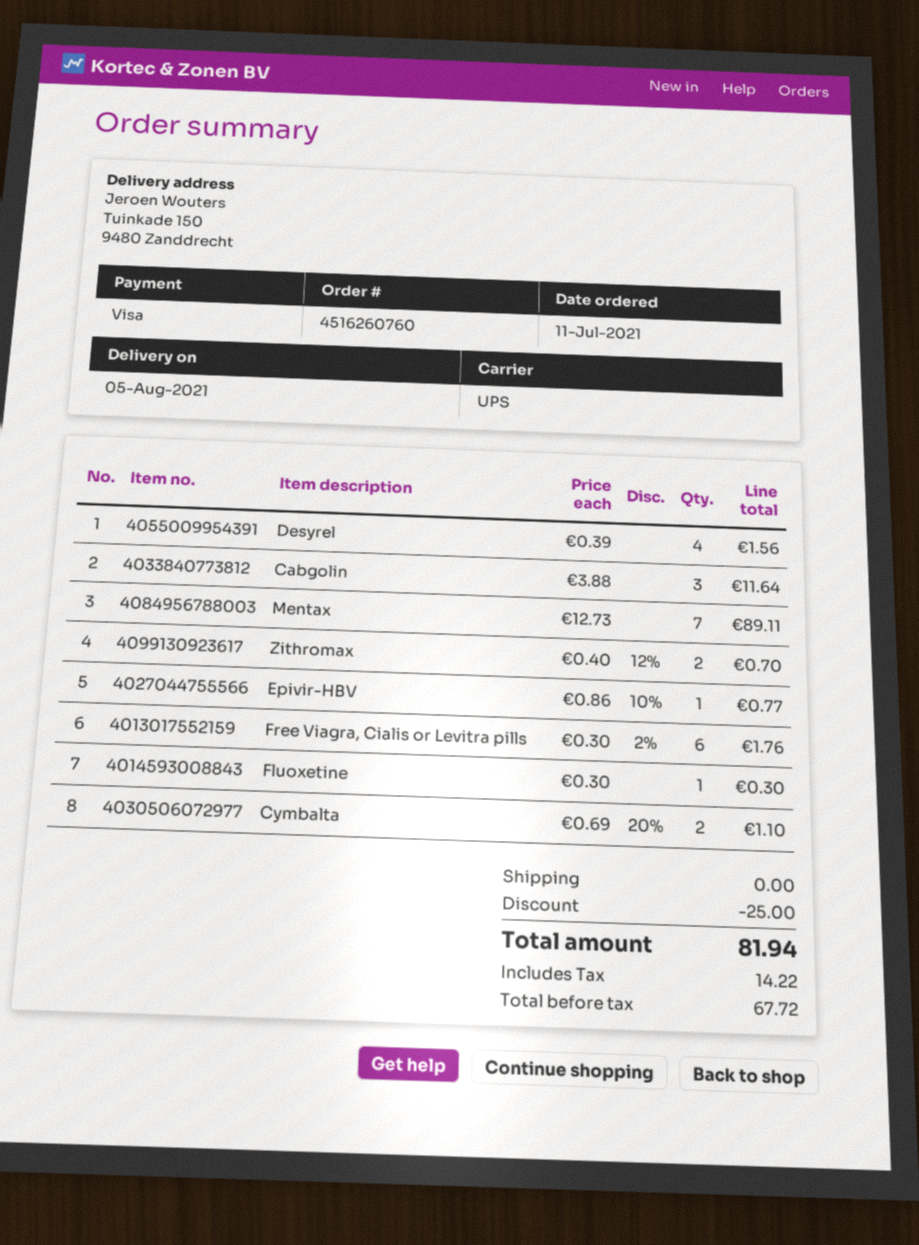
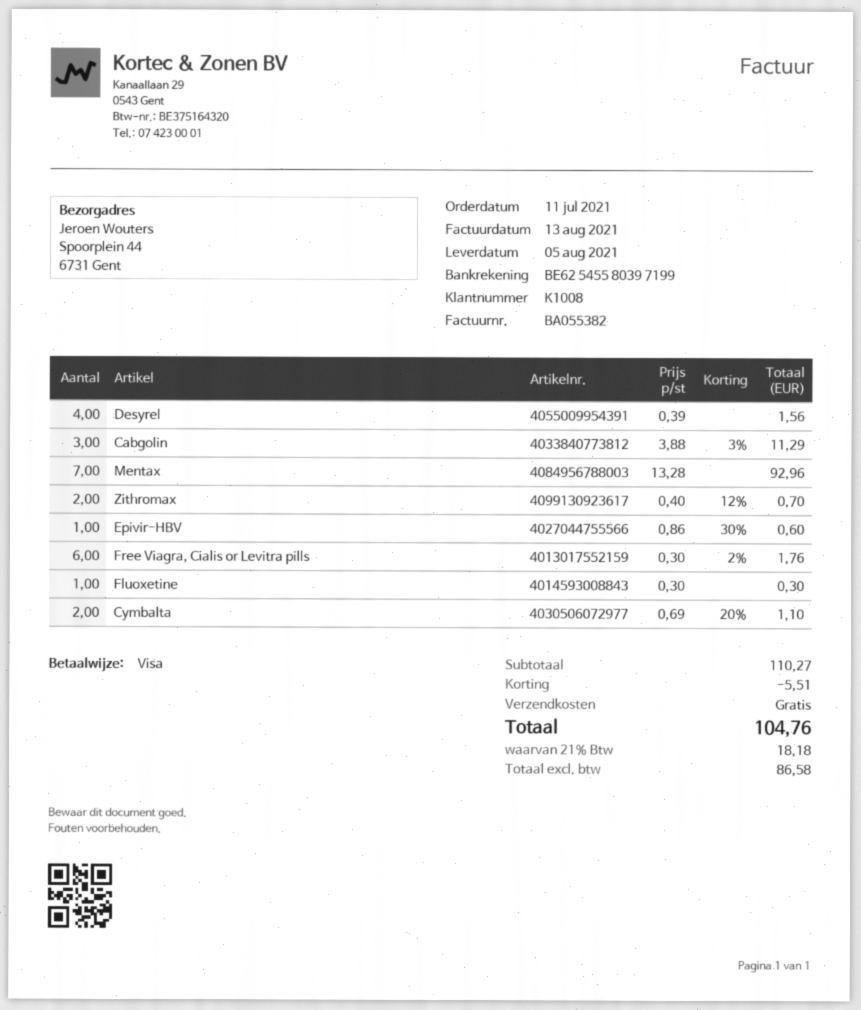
ship to: Tuinkade 150, 9480 Zanddrecht -> Spoorplein 44, 6731 Gent
Cabgolin: 3 x 3.88 = 11.64 -> 3 x 3.88 - 3% = 11.29
Mentax: 7 x 12.73 = 89.11 -> 7 x 13.28 = 92.96
Epivir-HBV: 1 x 0.86 - 10% = 0.77 -> 1 x 0.86 - 30% = 0.60
discount: 25.00 -> 5.51
net: 67.72 -> 86.58
tax: 14.22 -> 18.18
total: 81.94 -> 104.76

